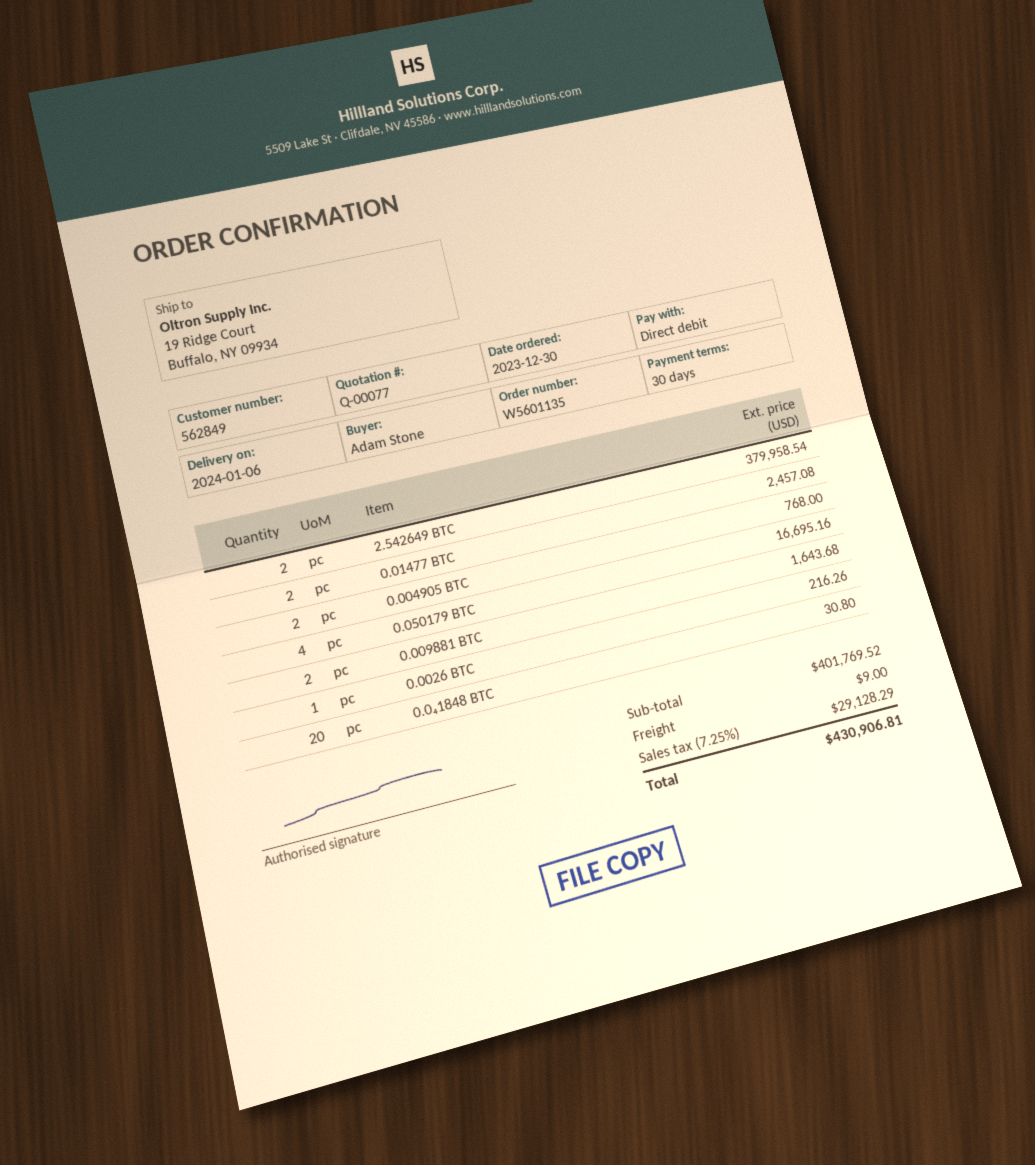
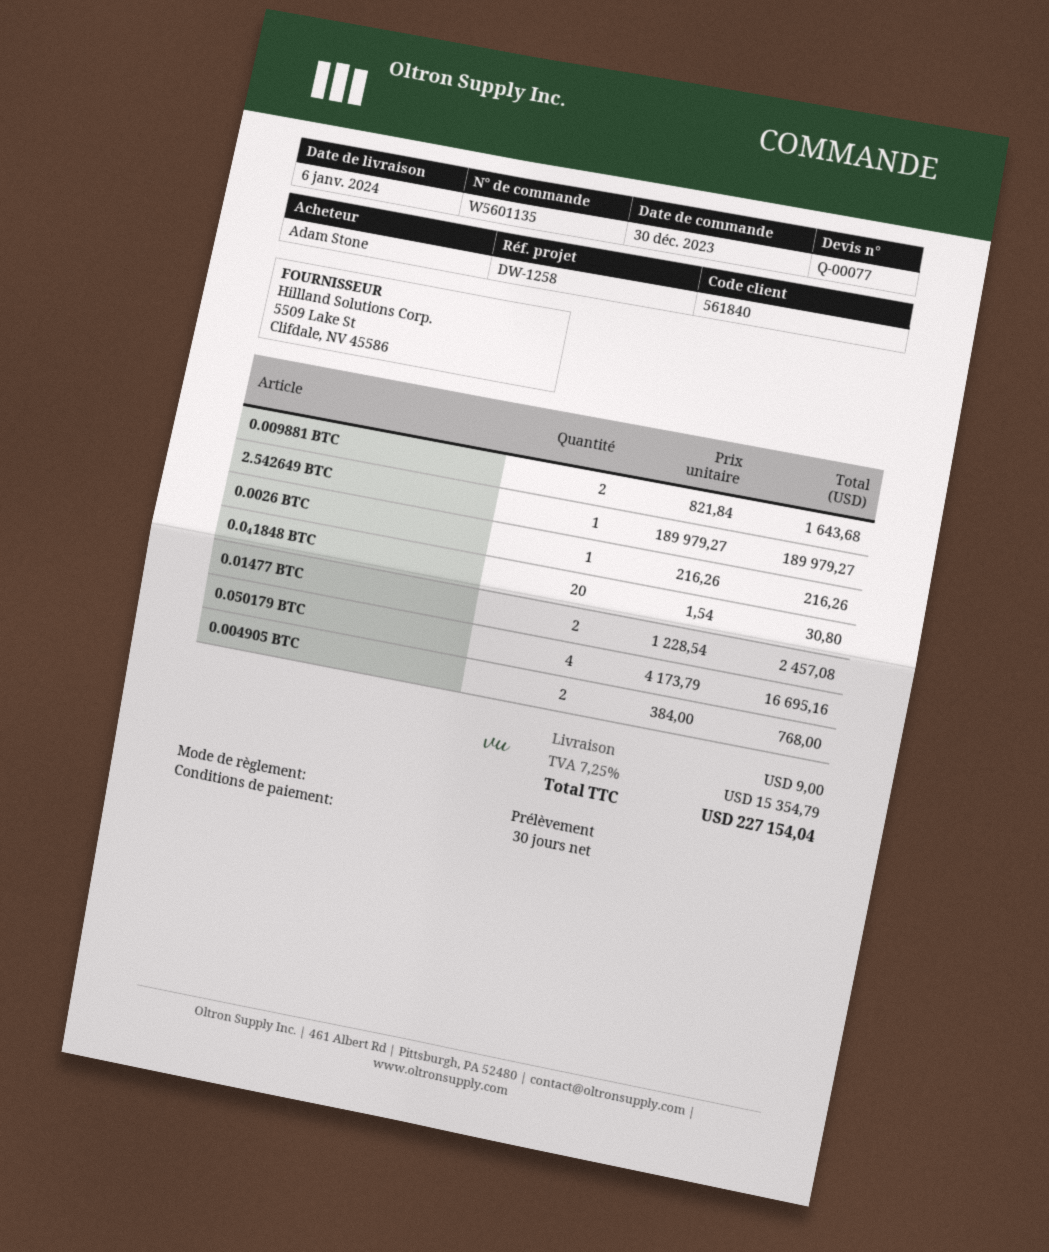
customer number: 562849 -> 561840
2.542649 BTC: 2 for 379958.54 -> 1 for 189979.27
tax: 7.25% = 29128.29 -> 7.25% = 15354.79
total: 430906.81 -> 227154.04

